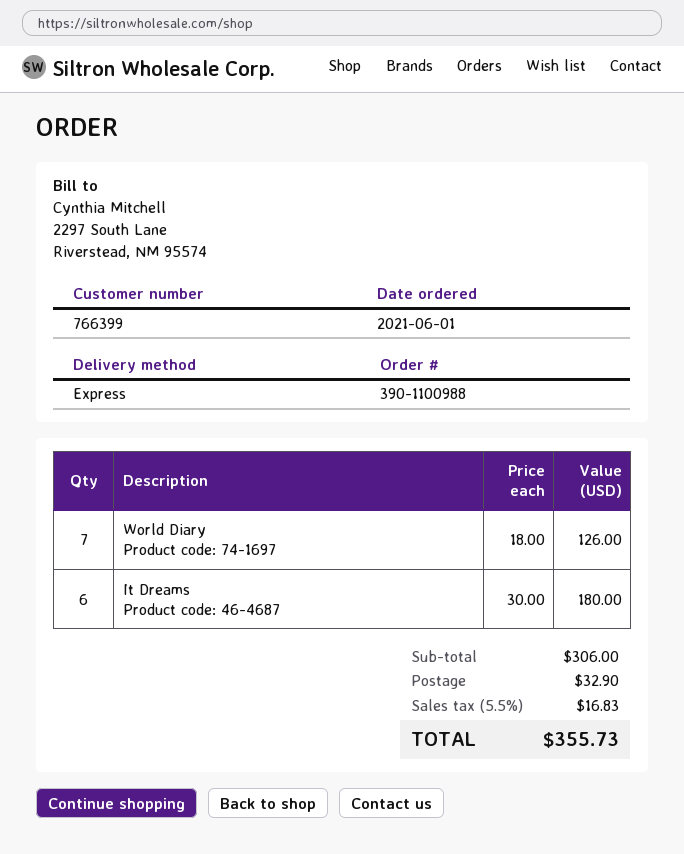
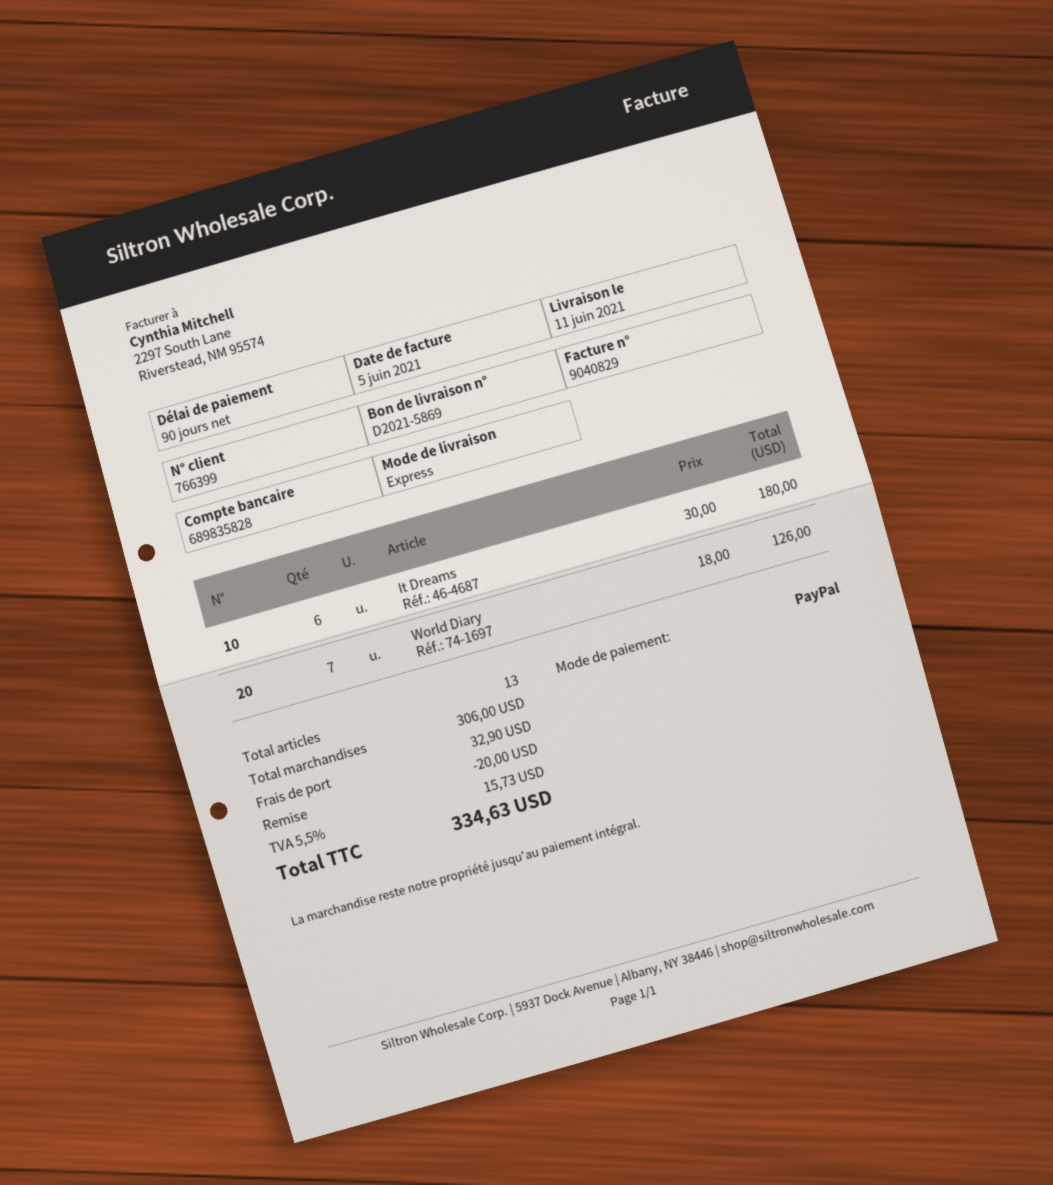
discount: none -> 20.00
tax: 5.5% = 16.83 -> 5.5% = 15.73
total: 355.73 -> 334.63

